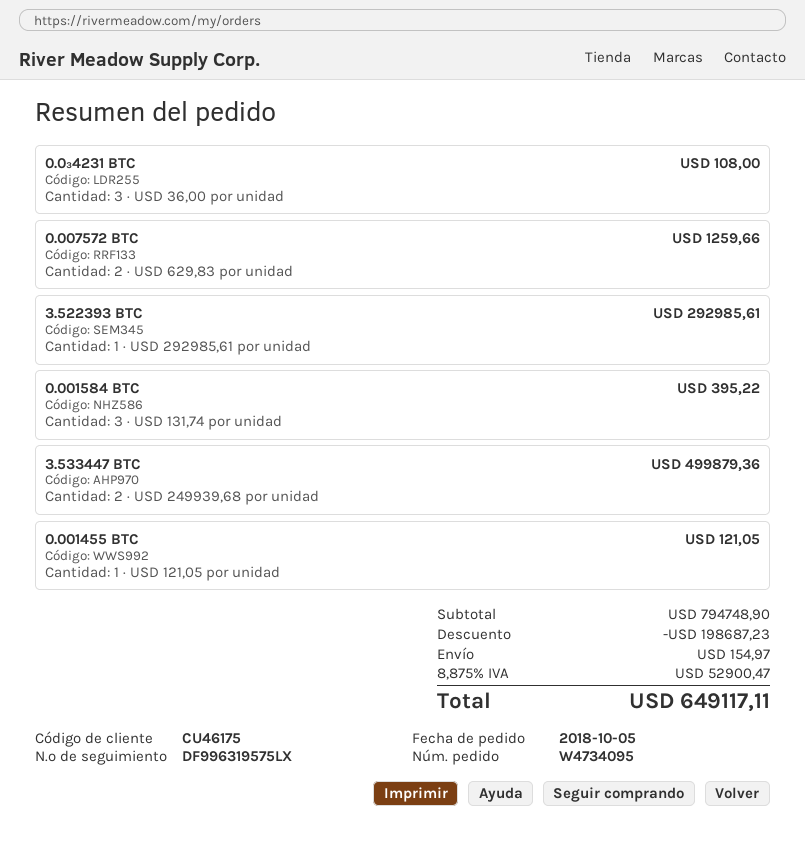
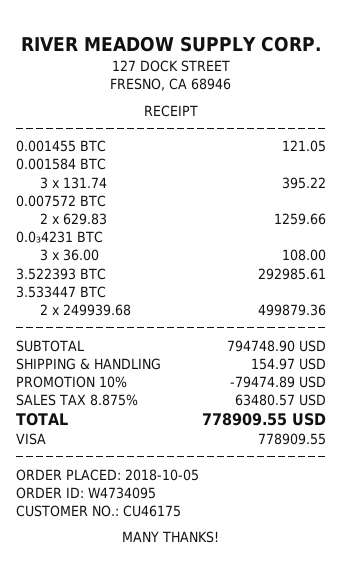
discount: 198687.23 -> 79474.89
tax: 8.875% = 52900.47 -> 8.875% = 63480.57
total: 649117.11 -> 778909.55

